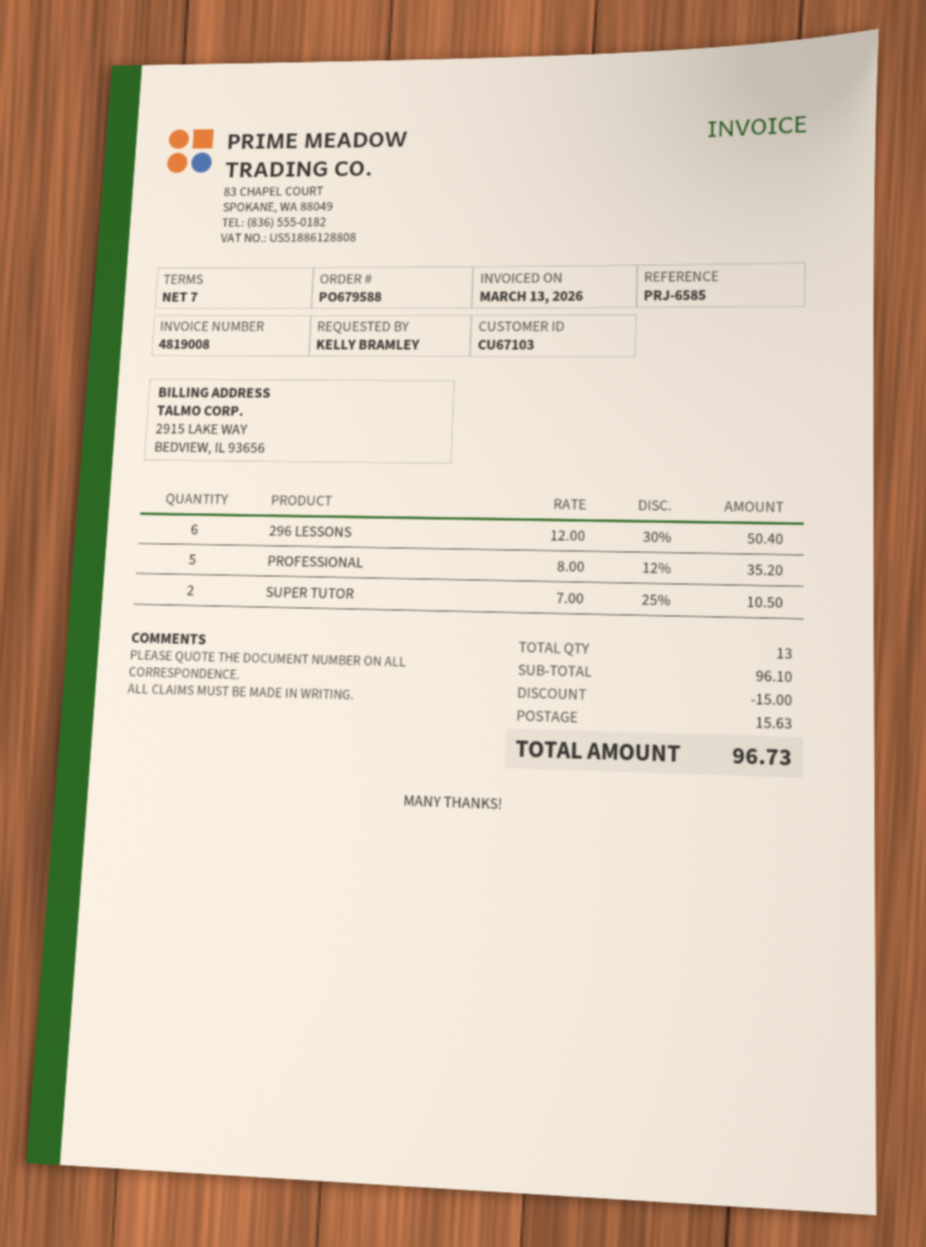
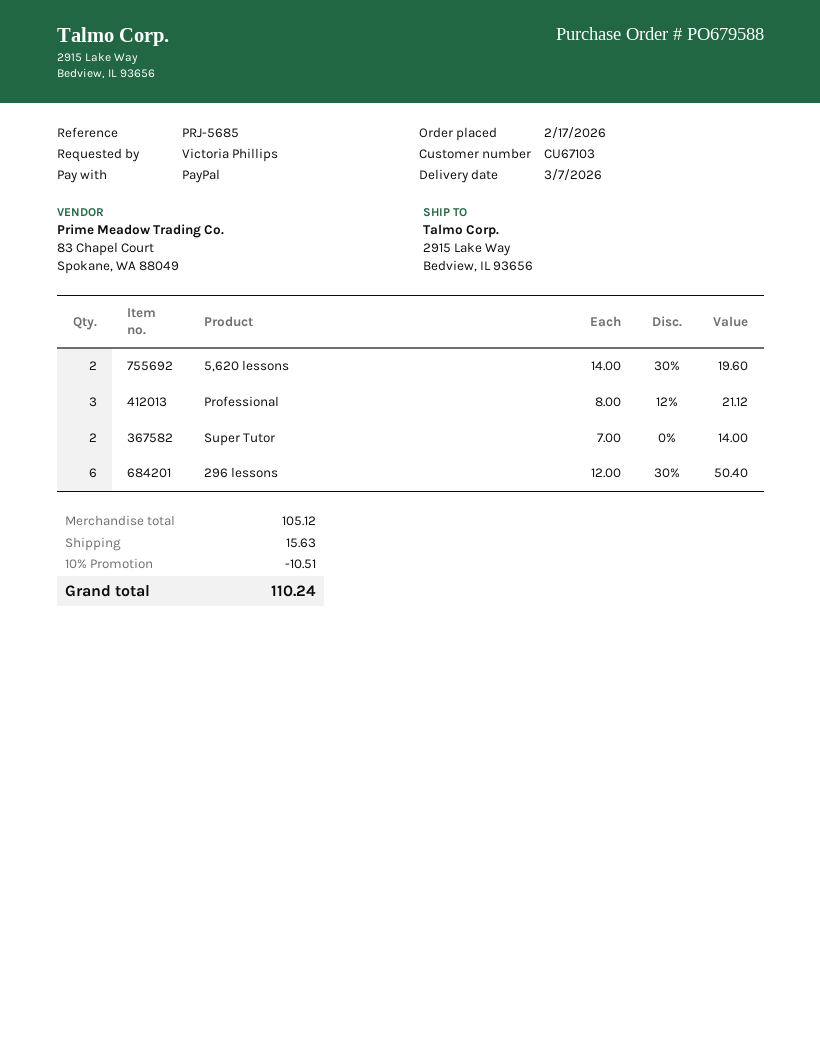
reference: PRJ-6585 -> PRJ-5685
ordered by: KELLY BRAMLEY -> Victoria Phillips
PROFESSIONAL: 5 x 8.00 - 12% = 35.20 -> 3 x 8.00 - 12% = 21.12
SUPER TUTOR: 2 x 7.00 - 25% = 10.50 -> 2 x 7.00 = 14.00
5,620 lessons: none -> 2 x 14.00 - 30% = 19.60
subtotal: 96.10 -> 105.12
discount: 15.00 -> 10.51
total: 96.73 -> 110.24

